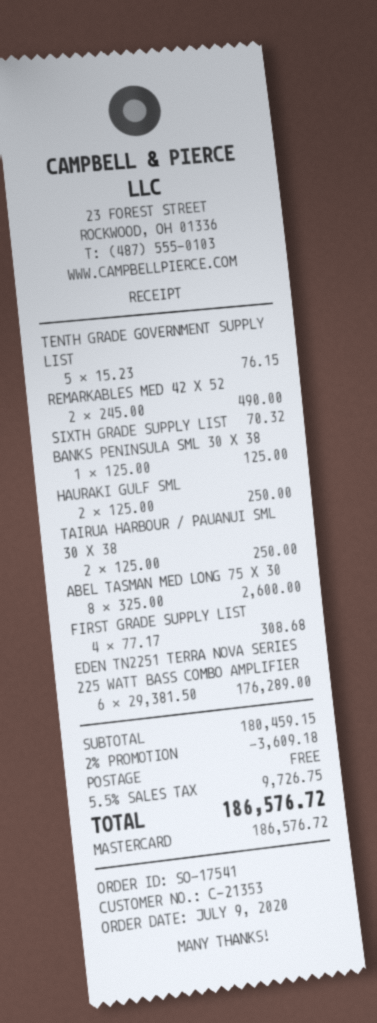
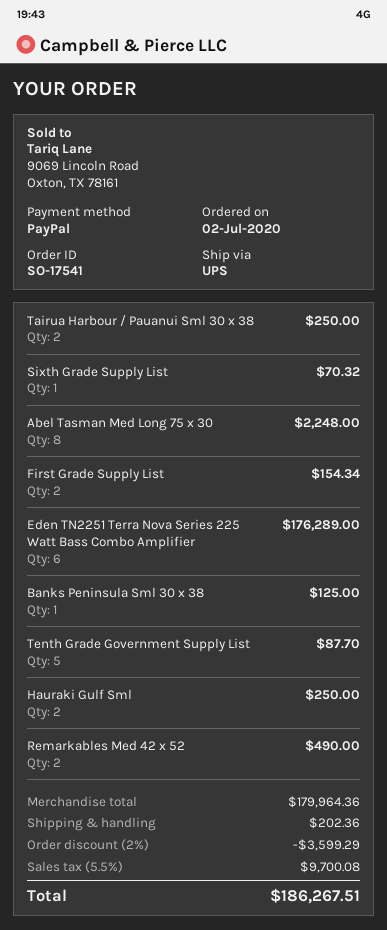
order date: 2020-07-09 -> 2020-07-02
payment method: Mastercard -> PayPal
TENTH GRADE GOVERNMENT SUPPLY LIST: 5 for 76.15 -> 5 for 87.70
ABEL TASMAN MED LONG 75 X 30: 8 for 2600.00 -> 8 for 2248.00
FIRST GRADE SUPPLY LIST: 4 for 308.68 -> 2 for 154.34
subtotal: 180459.15 -> 179964.36
discount: 2% = 3609.18 -> 2% = 3599.29
shipping: 0.00 -> 202.36
tax: 5.5% = 9726.75 -> 5.5% = 9700.08
total: 186576.72 -> 186267.51

